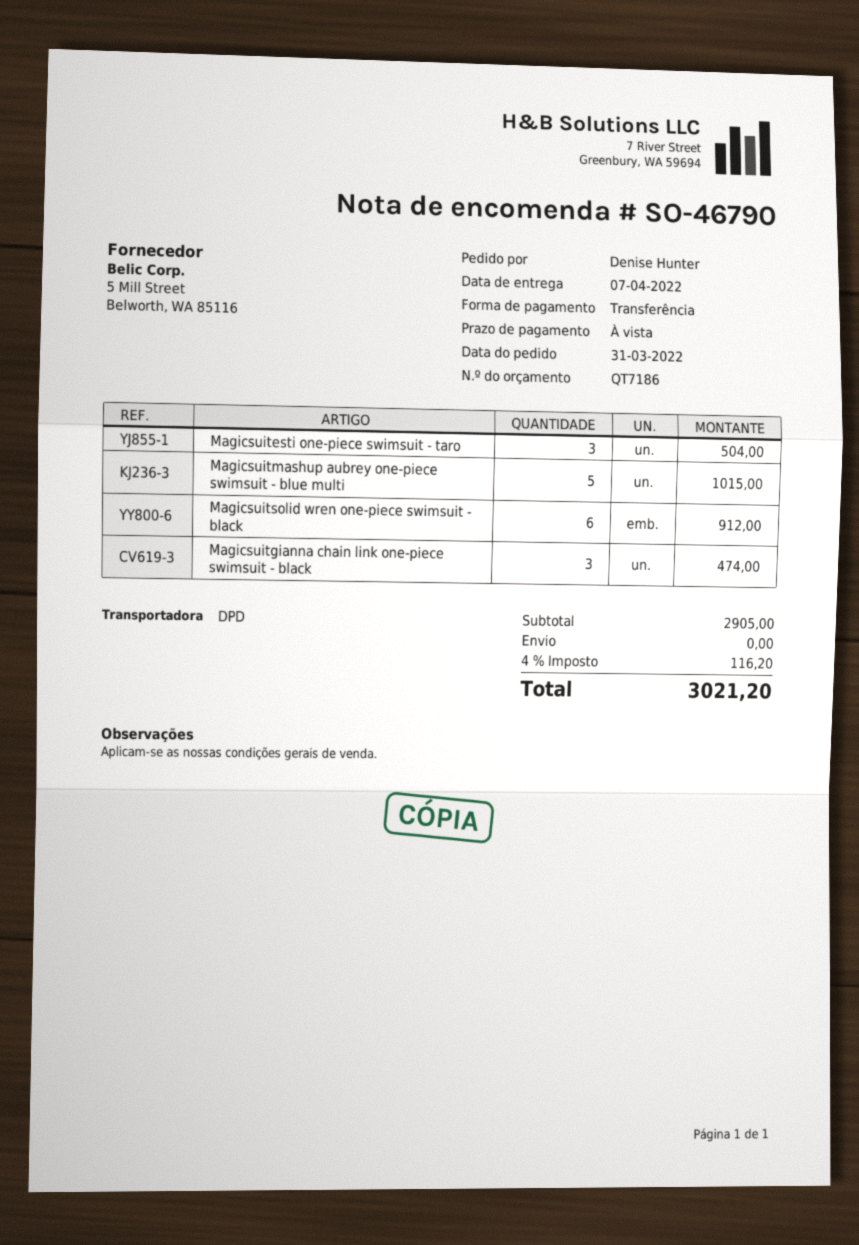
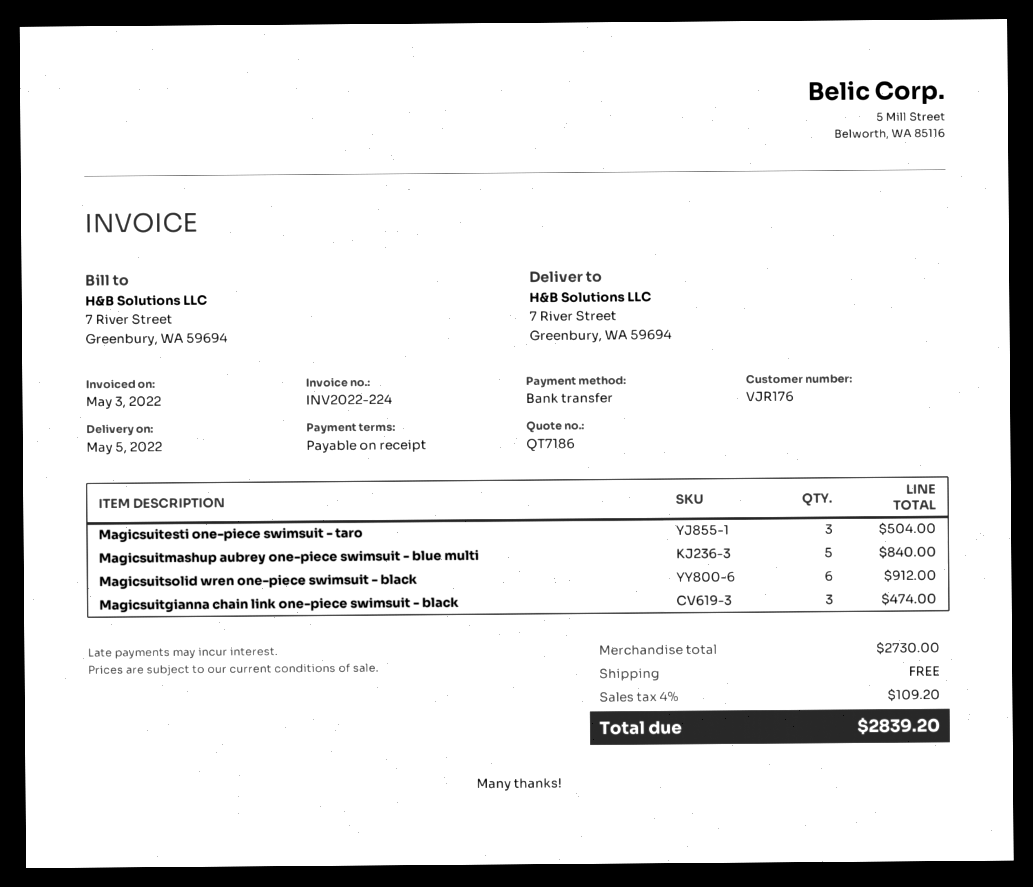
delivery date: 2022-04-07 -> 2022-05-05
Magicsuitmashup aubrey one-piece swimsuit - blue multi: 5 for 1015.00 -> 5 for 840.00
subtotal: 2905.00 -> 2730.00
tax: 4% = 116.20 -> 4% = 109.20
total: 3021.20 -> 2839.20

